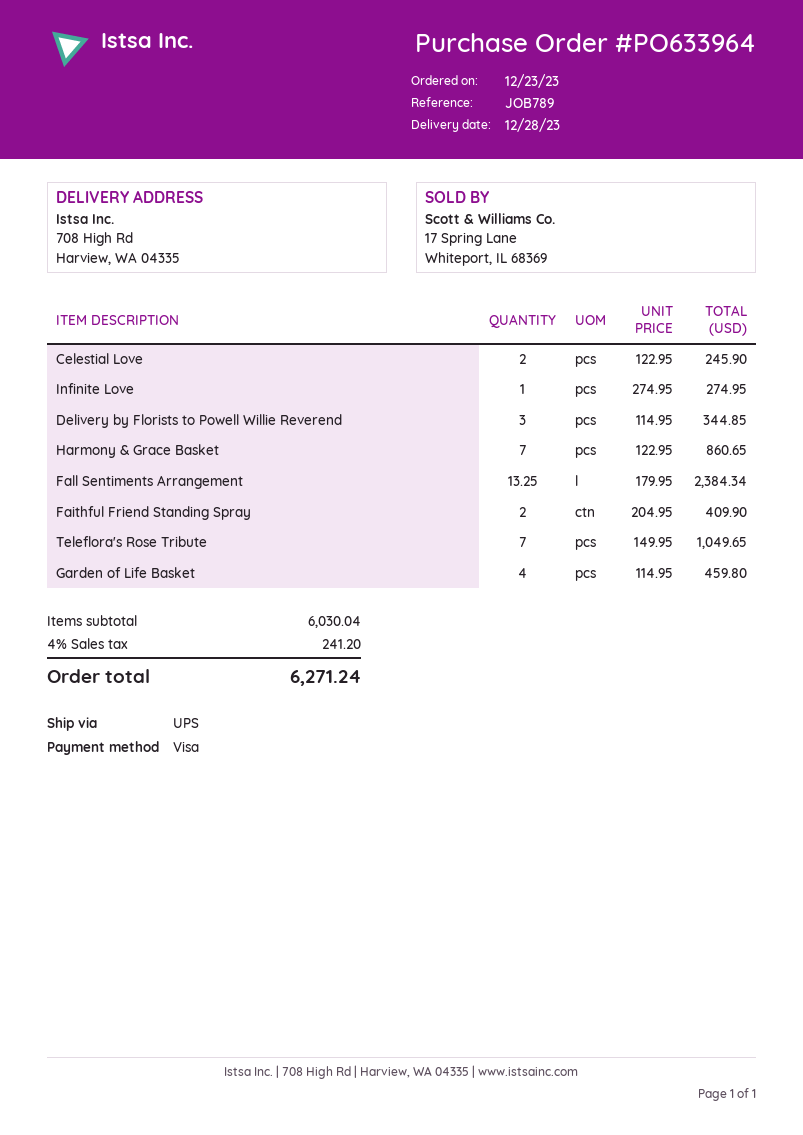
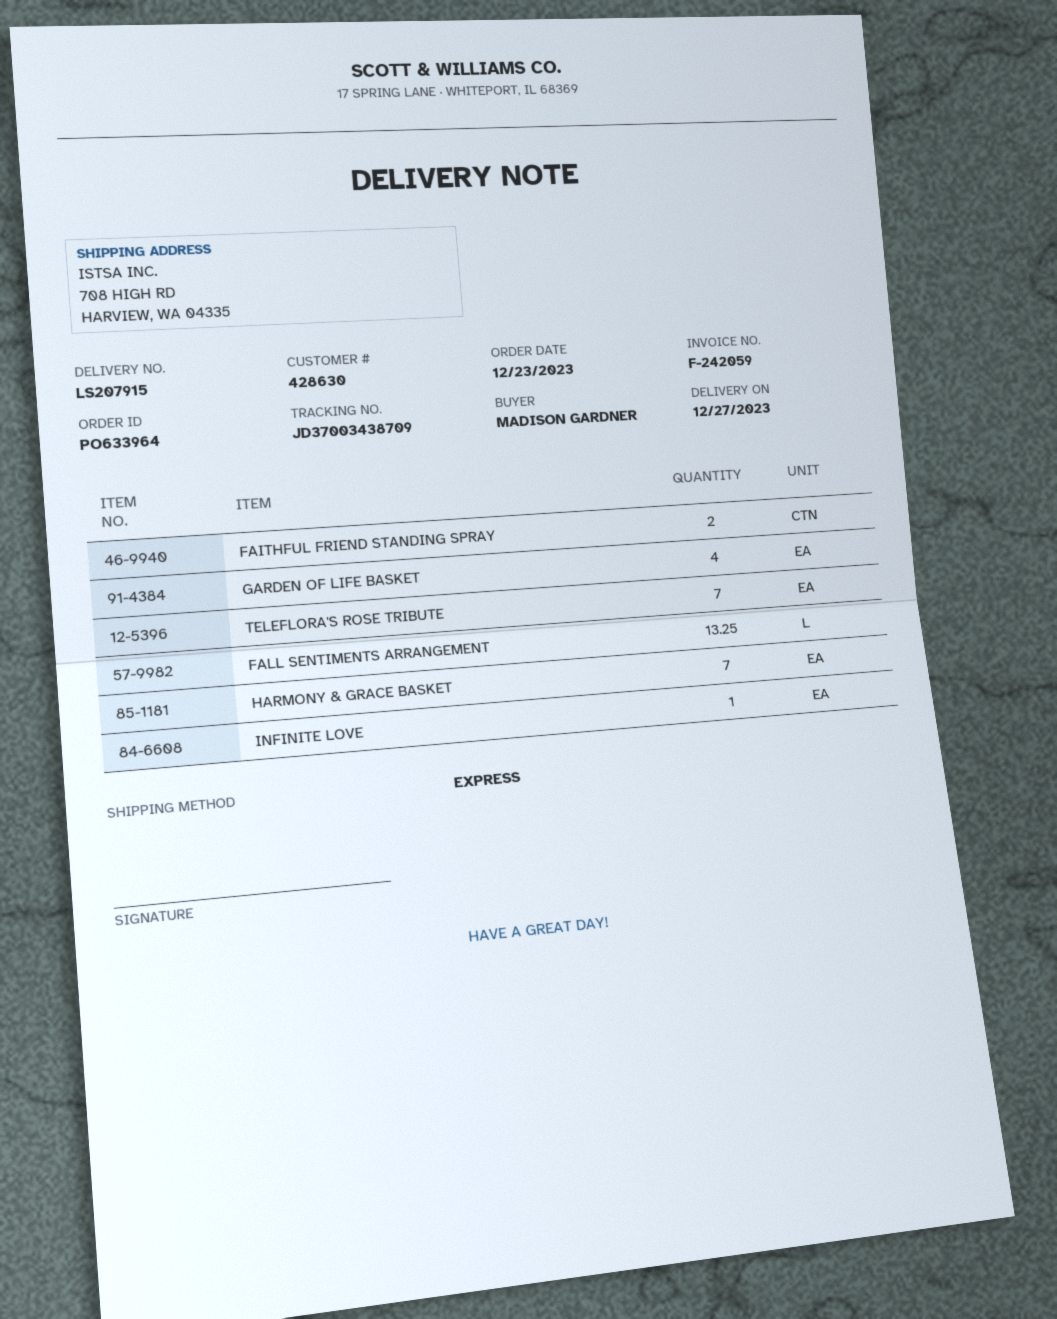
delivery date: 2023-12-28 -> 2023-12-27
shipping method: UPS -> express
Celestial Love: 2 -> none
Delivery by Florists to Powell Willie Reverend: 3 -> none

